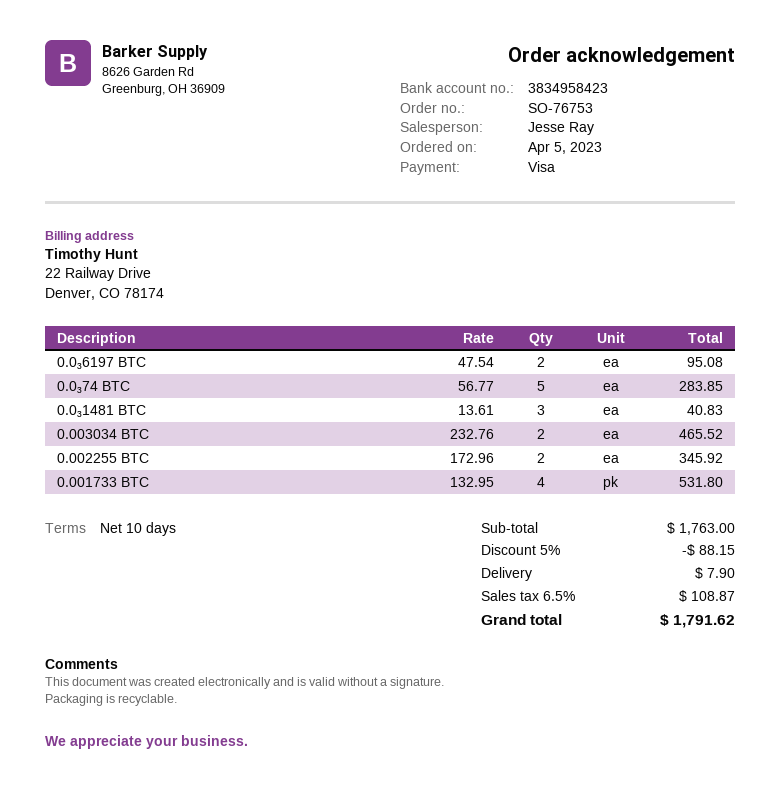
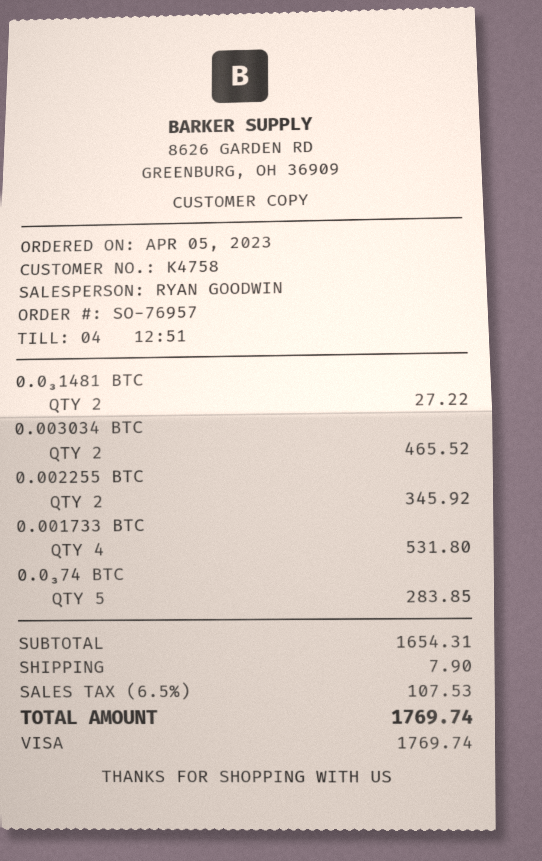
order number: SO-76753 -> SO-76957
sales rep: Jesse Ray -> RYAN GOODWIN
0.0₃6197 BTC: 2 for 95.08 -> none
0.0₃1481 BTC: 3 for 40.83 -> 2 for 27.22
subtotal: 1763.00 -> 1654.31
discount: 5% = 88.15 -> none
tax: 6.5% = 108.87 -> 6.5% = 107.53
total: 1791.62 -> 1769.74

